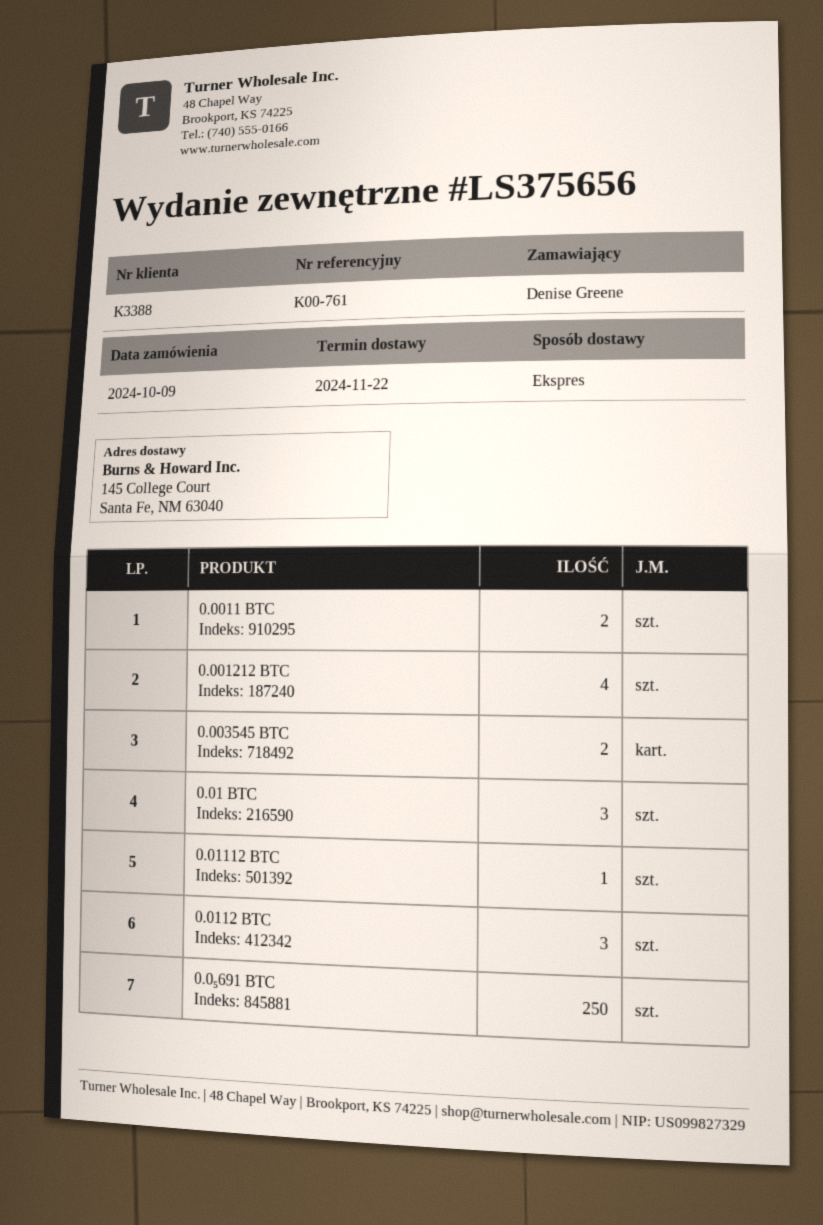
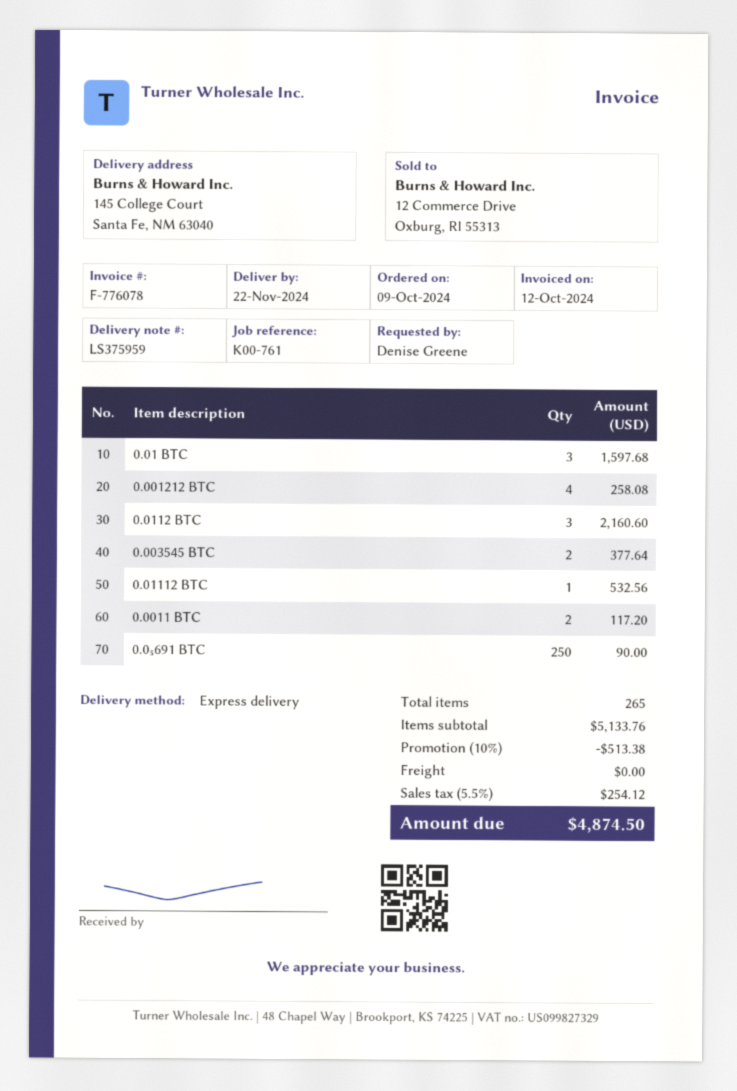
delivery note number: LS375656 -> LS375959

